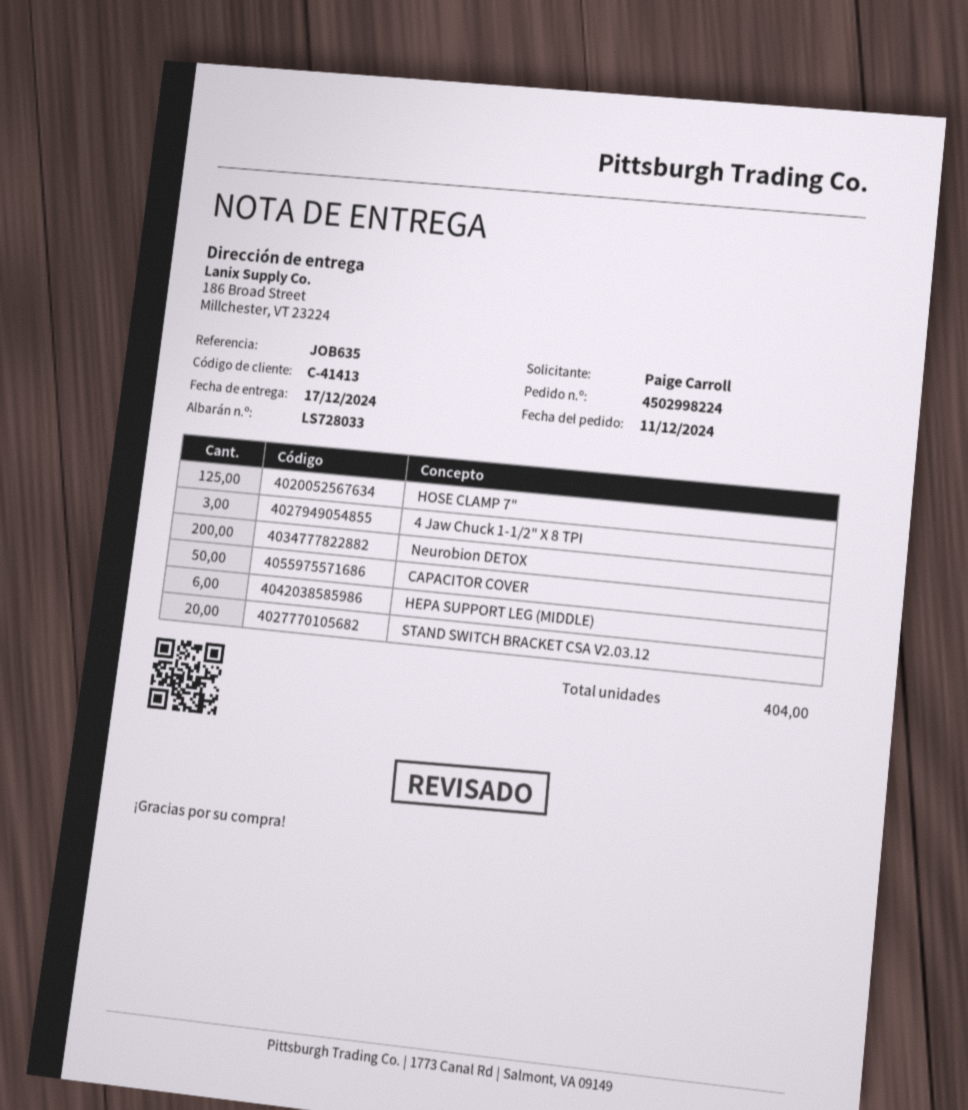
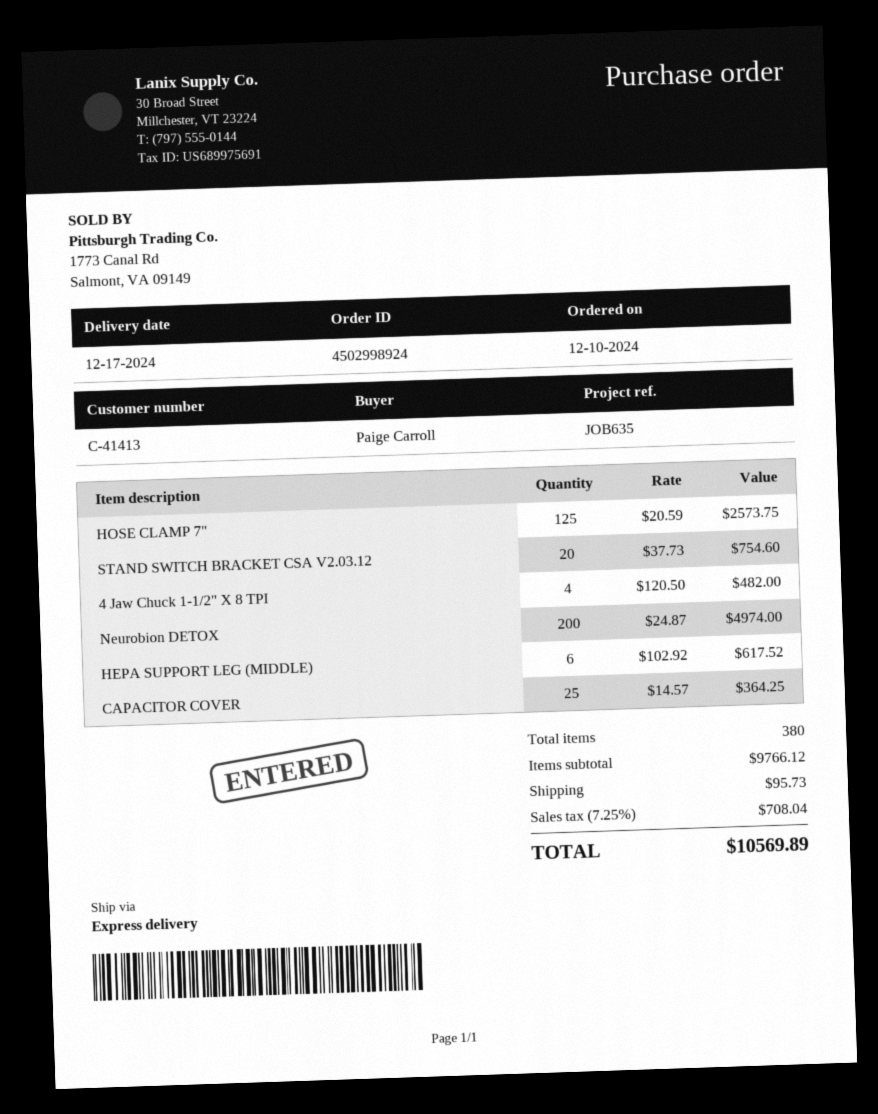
order number: 4502998224 -> 4502998924
order date: 2024-12-11 -> 2024-12-10
4 Jaw Chuck 1-1/2" X 8 TPI: 3 -> 4
CAPACITOR COVER: 50 -> 25
total quantity: 404 -> 380

